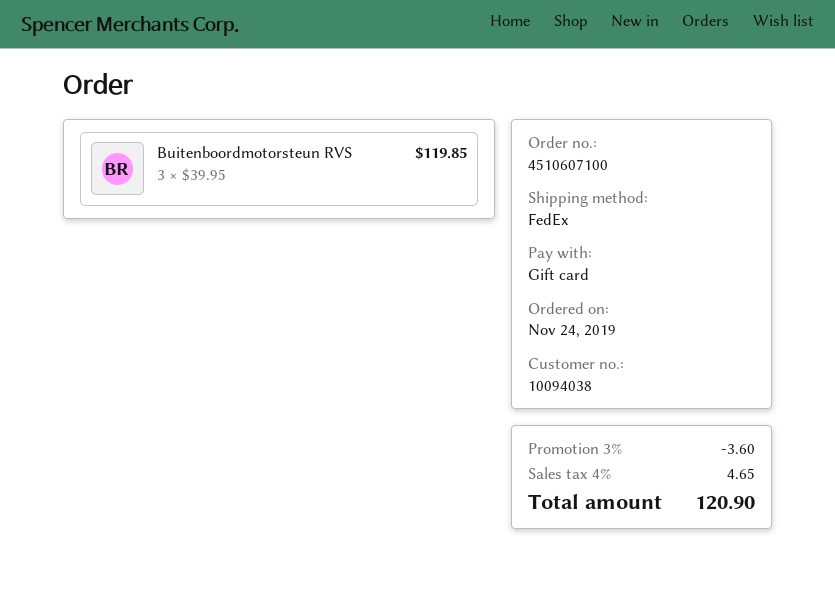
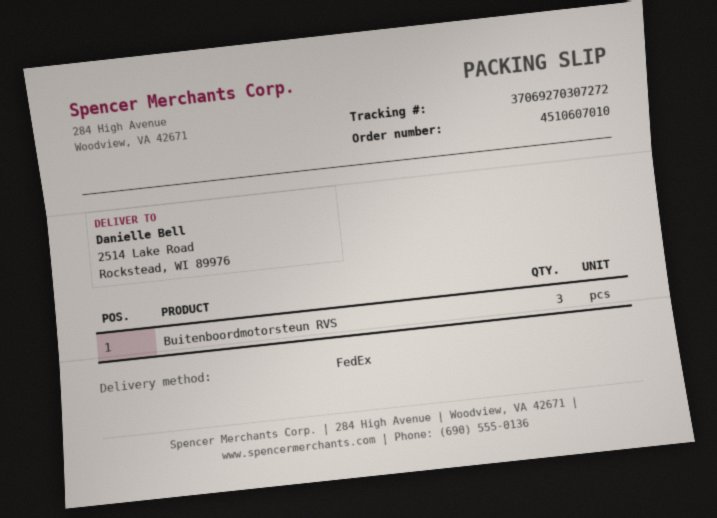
order number: 4510607100 -> 4510607010

